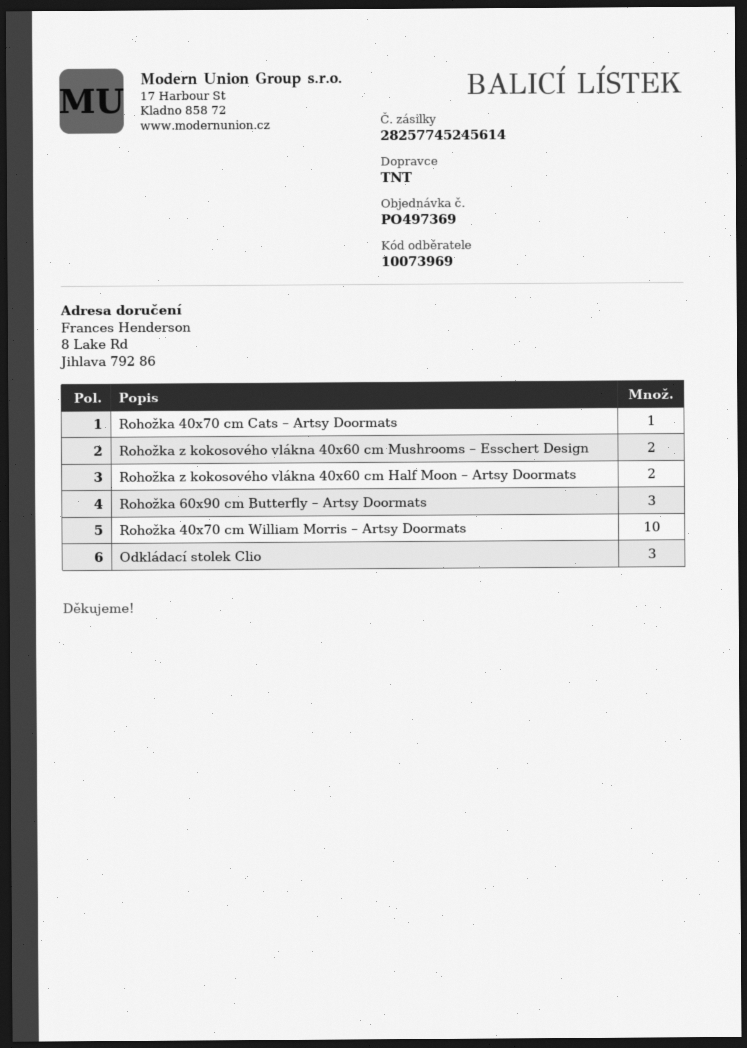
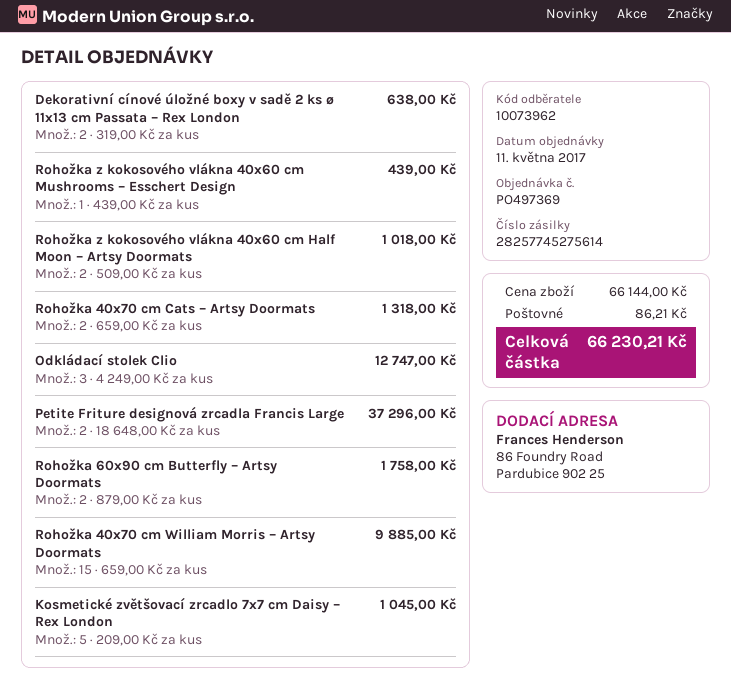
customer number: 10073969 -> 10073962
tracking number: 28257745245614 -> 28257745275614
ship to: 8 Lake Rd, Jihlava 792 86 -> 86 Foundry Road, Pardubice 902 25
Rohožka 40x70 cm Cats – Artsy Doormats: 1 -> 2
Rohožka z kokosového vlákna 40x60 cm Mushrooms – Esschert Design: 2 -> 1
Rohožka 60x90 cm Butterfly – Artsy Doormats: 3 -> 2
Rohožka 40x70 cm William Morris – Artsy Doormats: 10 -> 15
Dekorativní cínové úložné boxy v sadě 2 ks ø 11x13 cm Passata – Rex London: none -> 2
Petite Friture designová zrcadla Francis Large: none -> 2
Kosmetické zvětšovací zrcadlo 7x7 cm Daisy – Rex London: none -> 5

